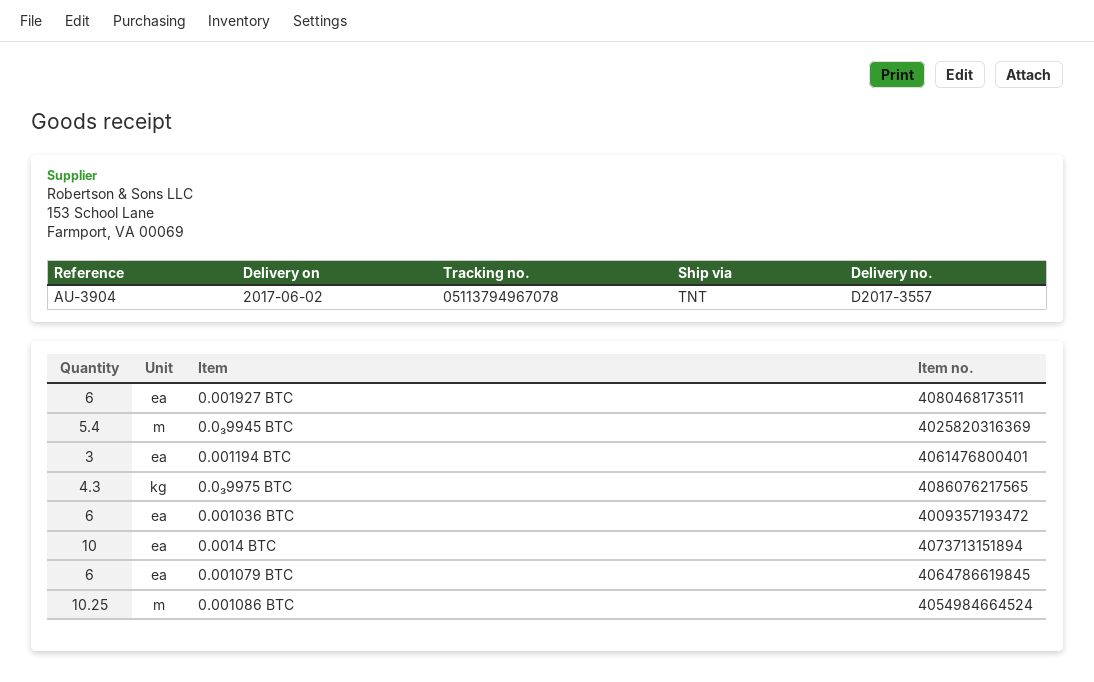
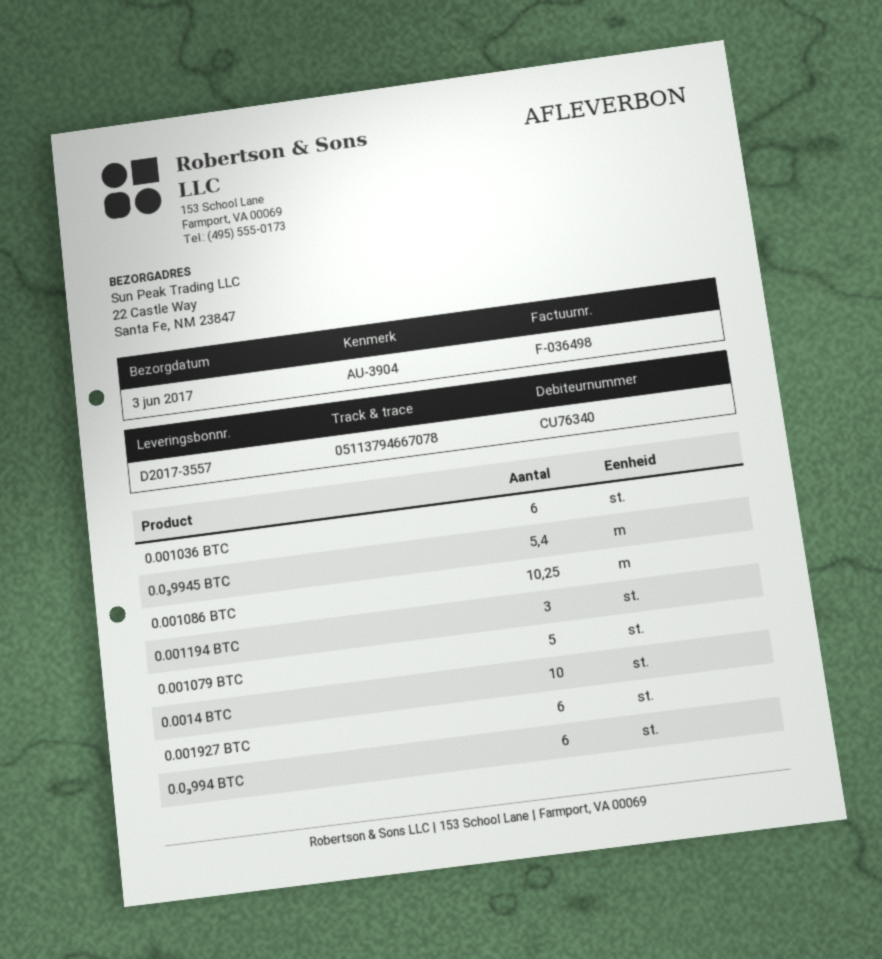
delivery date: 2017-06-02 -> 2017-06-03
tracking number: 05113794967078 -> 05113794667078
0.0₃9975 BTC: 4.3 -> none
0.001079 BTC: 6 -> 5
0.0₃994 BTC: none -> 6

